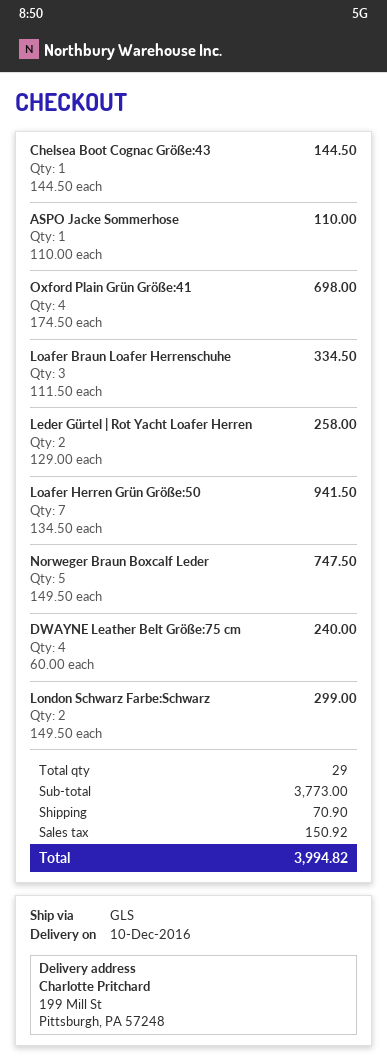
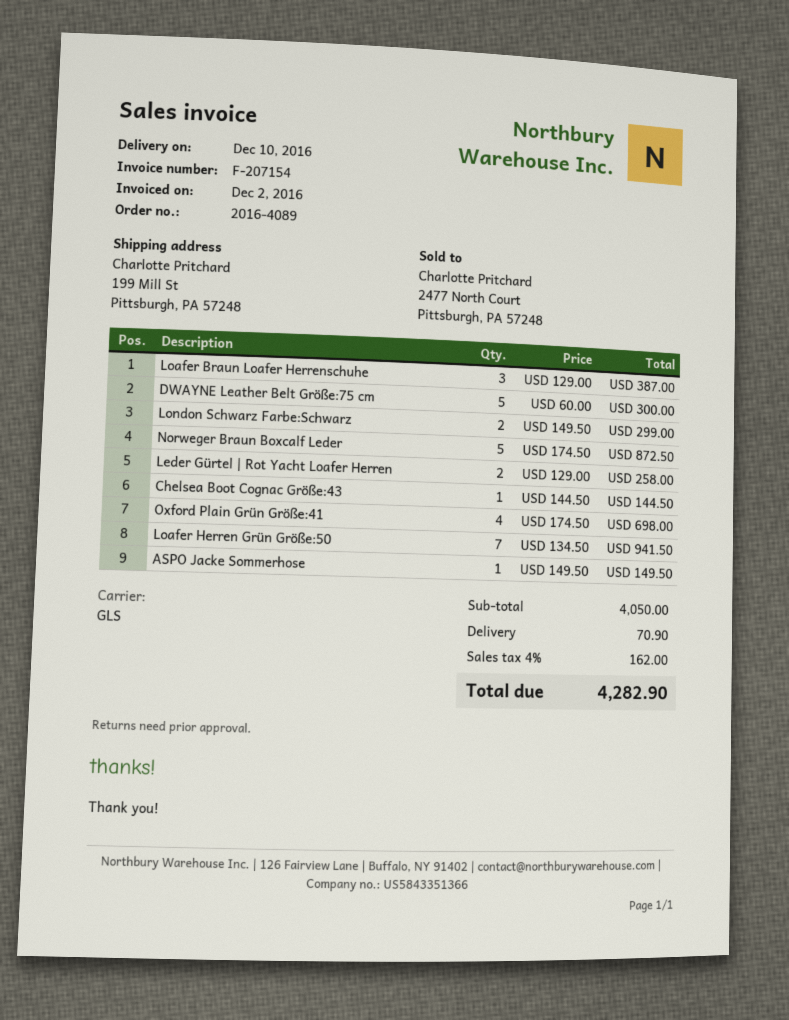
ASPO Jacke Sommerhose: 1 x 110.00 = 110.00 -> 1 x 149.50 = 149.50
Loafer Braun Loafer Herrenschuhe: 3 x 111.50 = 334.50 -> 3 x 129.00 = 387.00
Norweger Braun Boxcalf Leder: 5 x 149.50 = 747.50 -> 5 x 174.50 = 872.50
DWAYNE Leather Belt Größe:75 cm: 4 x 60.00 = 240.00 -> 5 x 60.00 = 300.00
subtotal: 3773.00 -> 4050.00
tax: 150.92 -> 162.00
total: 3994.82 -> 4282.90

